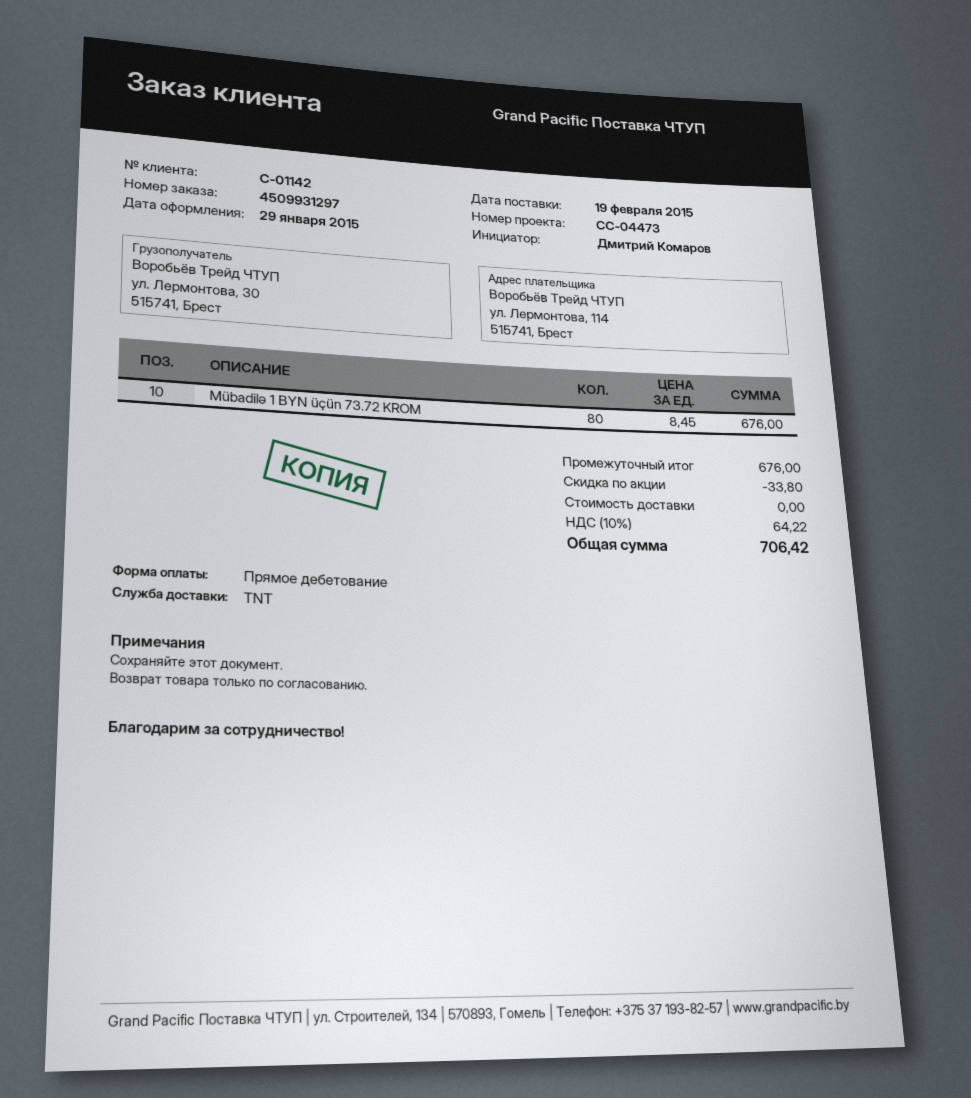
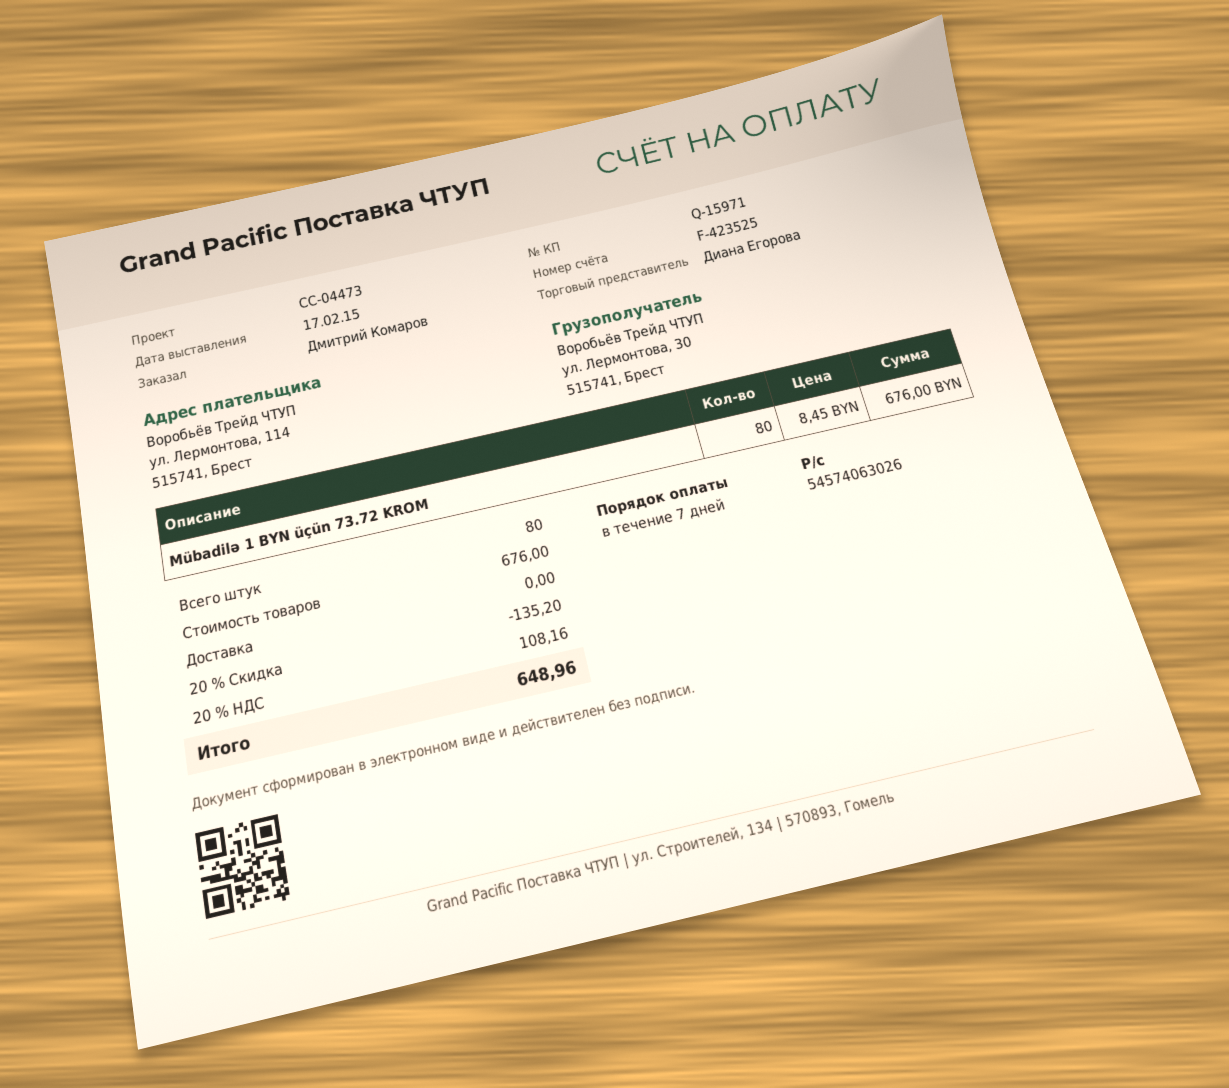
discount: 33.80 -> 135.20
tax: 10% = 64.22 -> 20% = 108.16
total: 706.42 -> 648.96

